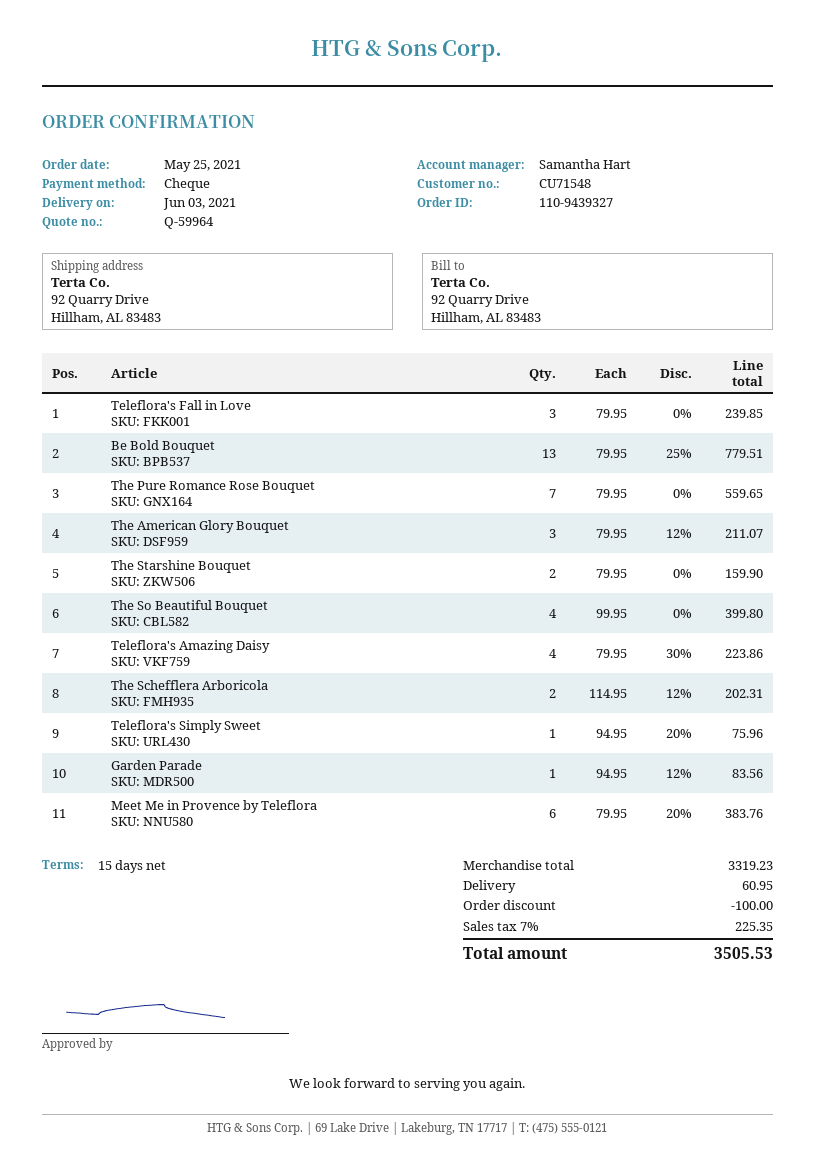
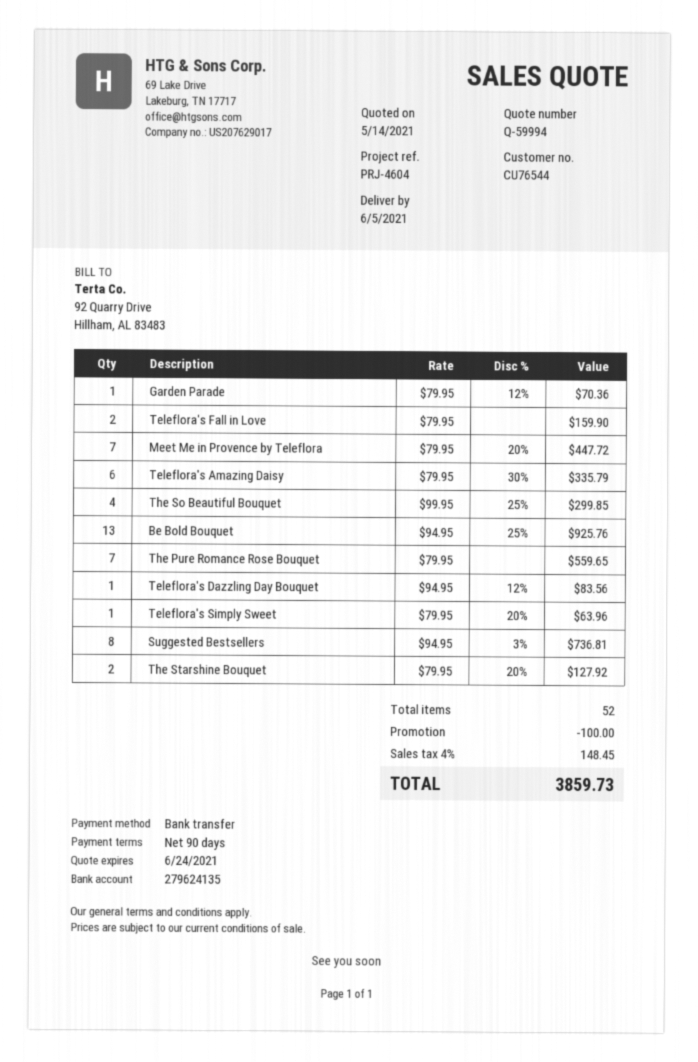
quote number: Q-59964 -> Q-59994
delivery date: 2021-06-03 -> 2021-06-05
payment terms: 15 days -> 90 days
customer number: CU71548 -> CU76544
payment method: cheque -> bank transfer
Teleflora's Fall in Love: 3 x 79.95 = 239.85 -> 2 x 79.95 = 159.90
Be Bold Bouquet: 13 x 79.95 - 25% = 779.51 -> 13 x 94.95 - 25% = 925.76
The American Glory Bouquet: 3 x 79.95 - 12% = 211.07 -> none
The Starshine Bouquet: 2 x 79.95 = 159.90 -> 2 x 79.95 - 20% = 127.92
The So Beautiful Bouquet: 4 x 99.95 = 399.80 -> 4 x 99.95 - 25% = 299.85
Teleflora's Amazing Daisy: 4 x 79.95 - 30% = 223.86 -> 6 x 79.95 - 30% = 335.79
The Schefflera Arboricola: 2 x 114.95 - 12% = 202.31 -> none
Teleflora's Simply Sweet: 1 x 94.95 - 20% = 75.96 -> 1 x 79.95 - 20% = 63.96
Garden Parade: 1 x 94.95 - 12% = 83.56 -> 1 x 79.95 - 12% = 70.36
Meet Me in Provence by Teleflora: 6 x 79.95 - 20% = 383.76 -> 7 x 79.95 - 20% = 447.72
Teleflora's Dazzling Day Bouquet: none -> 1 x 94.95 - 12% = 83.56
Suggested Bestsellers: none -> 8 x 94.95 - 3% = 736.81
shipping: 60.95 -> none
tax: 7% = 225.35 -> 4% = 148.45
total: 3505.53 -> 3859.73

